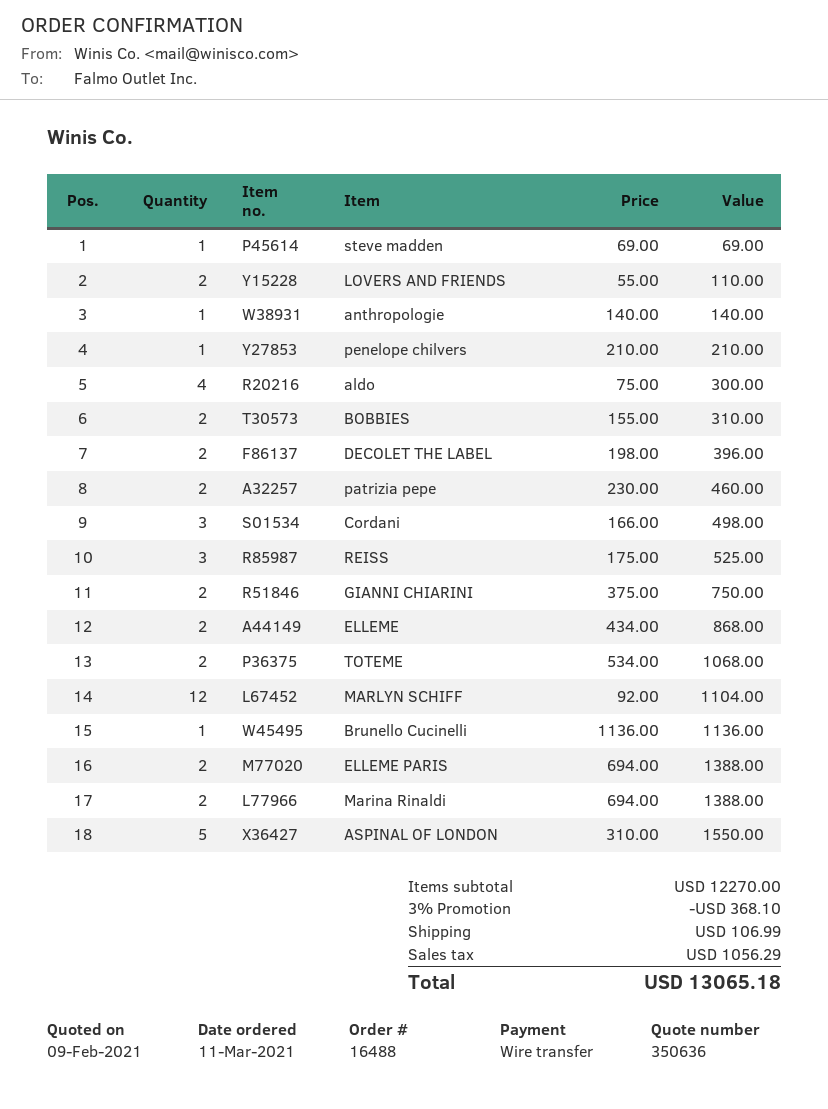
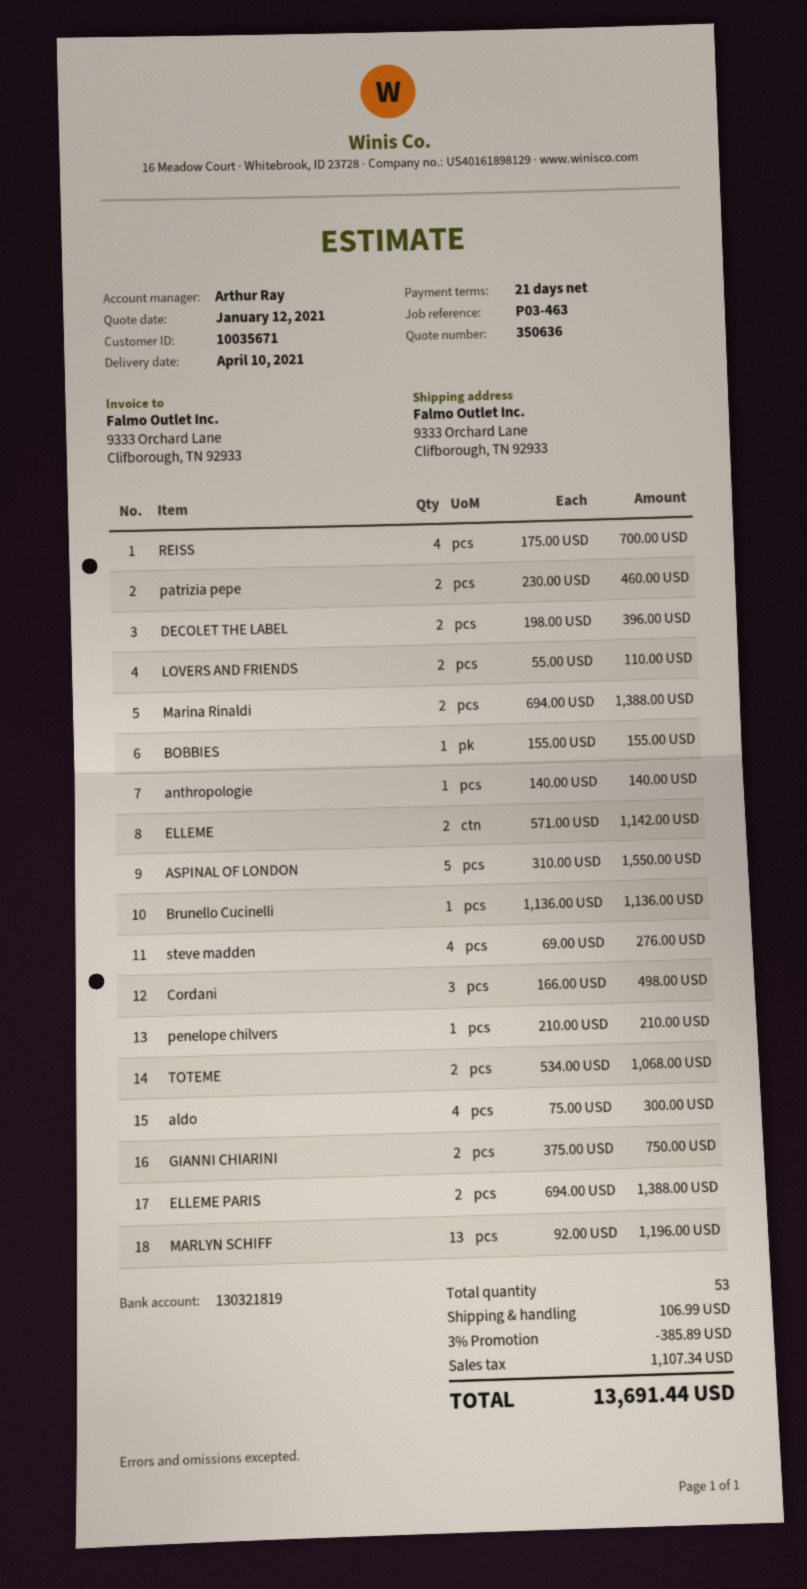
quote date: 2021-02-09 -> 2021-01-12
steve madden: 1 x 69.00 = 69.00 -> 4 x 69.00 = 276.00
BOBBIES: 2 x 155.00 = 310.00 -> 1 x 155.00 = 155.00
REISS: 3 x 175.00 = 525.00 -> 4 x 175.00 = 700.00
ELLEME: 2 x 434.00 = 868.00 -> 2 x 571.00 = 1142.00
MARLYN SCHIFF: 12 x 92.00 = 1104.00 -> 13 x 92.00 = 1196.00
discount: 3% = 368.10 -> 3% = 385.89
tax: 1056.29 -> 1107.34
total: 13065.18 -> 13691.44

